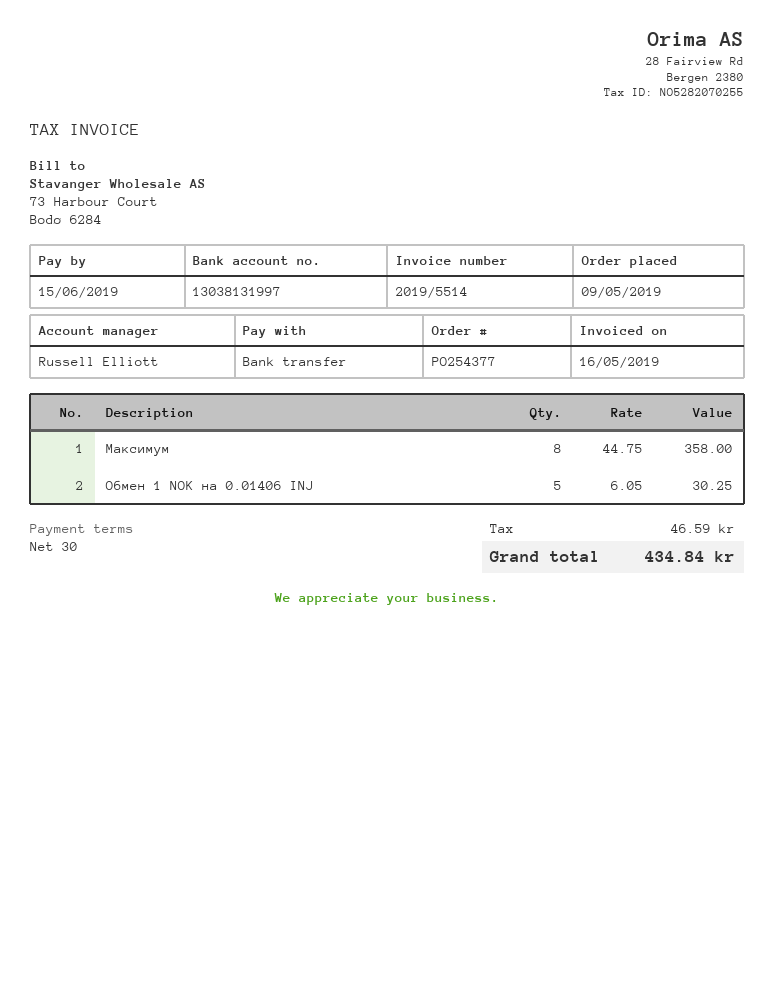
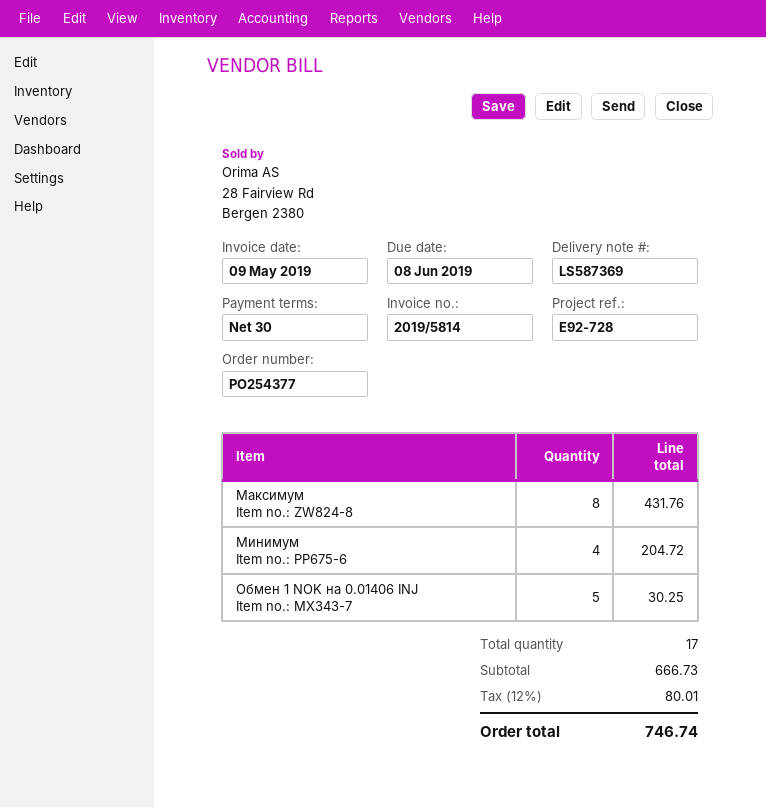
invoice number: 2019/5514 -> 2019/5814
invoice date: 2019-05-16 -> 2019-05-09
due date: 2019-06-15 -> 2019-06-08
Максимум: 8 for 358.00 -> 8 for 431.76
Минимум: none -> 4 for 204.72
tax: 46.59 -> 80.01
total: 434.84 -> 746.74

